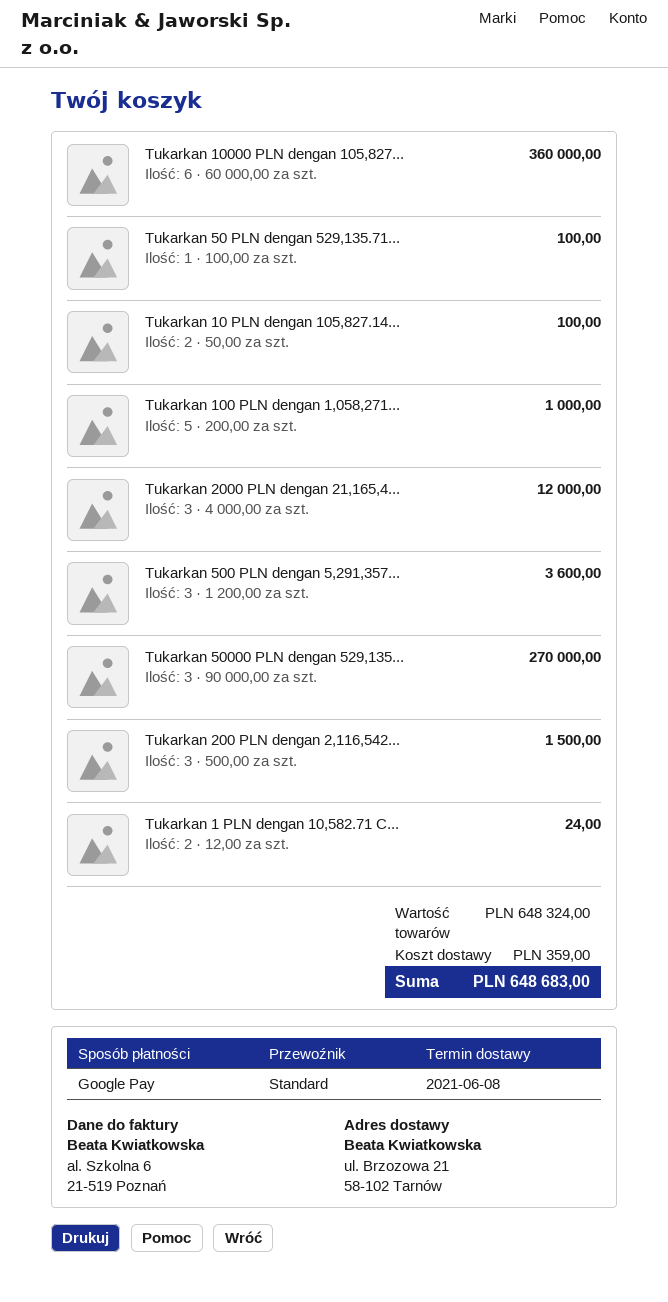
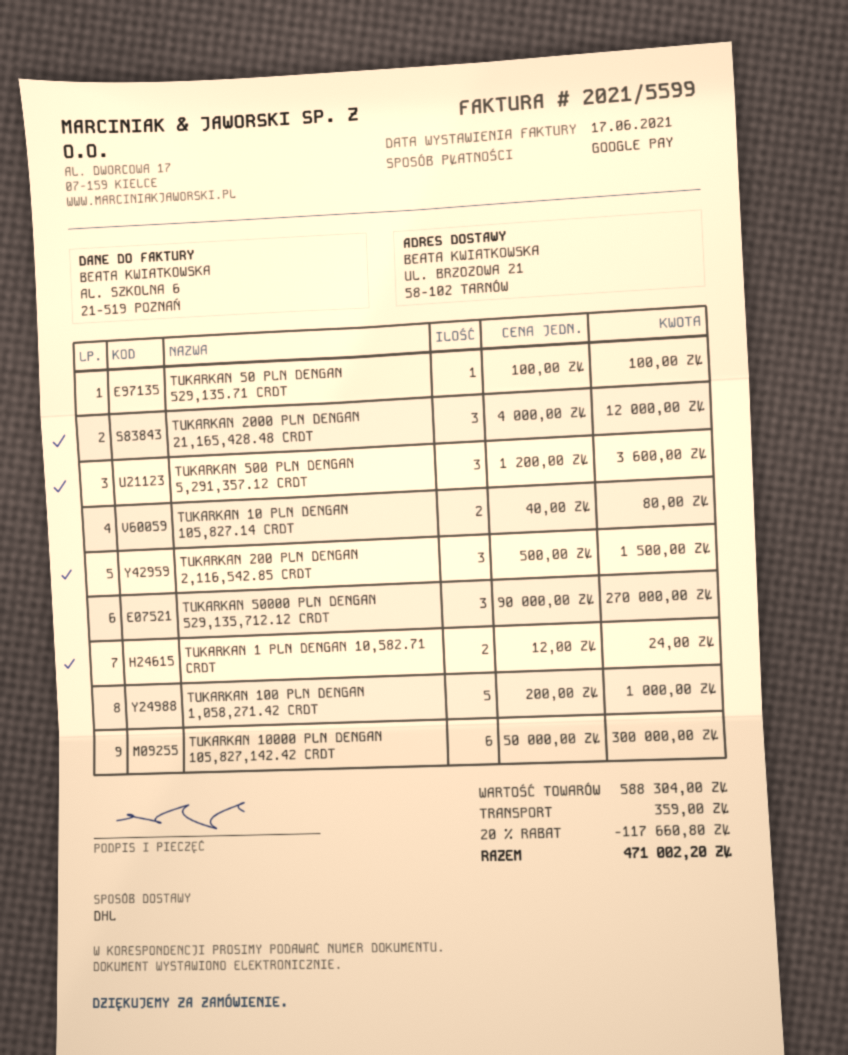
shipping method: standard -> DHL
Tukarkan 10000 PLN dengan 105,827...: 6 x 60000.00 = 360000.00 -> 6 x 50000.00 = 300000.00
Tukarkan 10 PLN dengan 105,827.14...: 2 x 50.00 = 100.00 -> 2 x 40.00 = 80.00
subtotal: 648324.00 -> 588304.00
discount: none -> 20% = 117660.80
total: 648683.00 -> 471002.20

